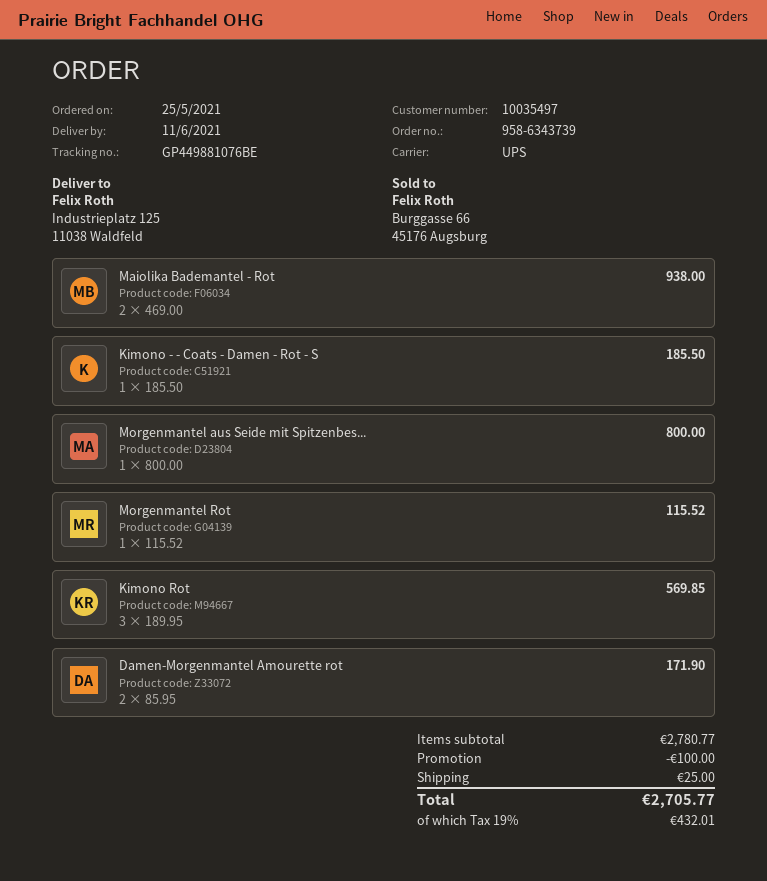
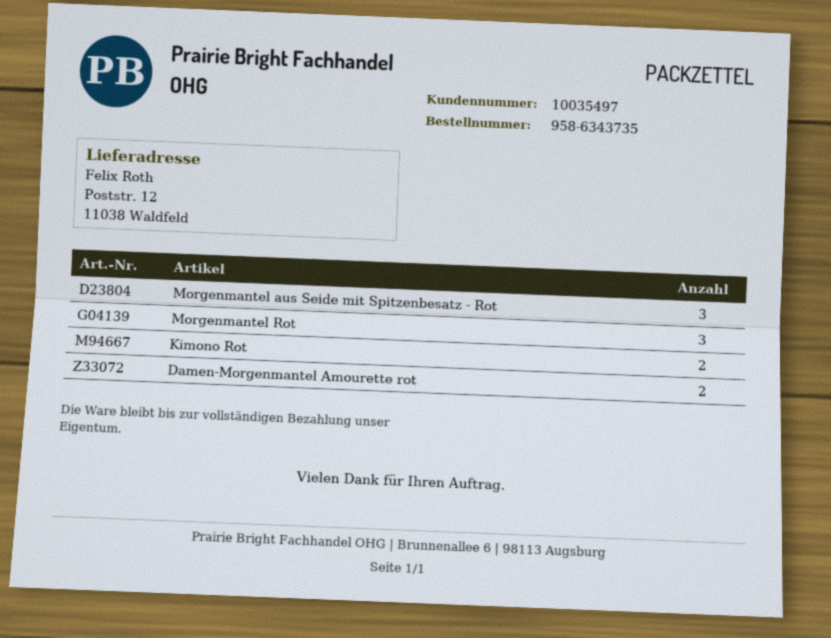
order number: 958-6343739 -> 958-6343735
ship to: Industrieplatz 125, 11038 Waldfeld -> Poststr. 12, 11038 Waldfeld
Maiolika Bademantel - Rot: 2 -> none
Kimono - - Coats - Damen - Rot - S: 1 -> none
Morgenmantel aus Seide mit Spitzenbes...: 1 -> 3
Morgenmantel Rot: 1 -> 3
Kimono Rot: 3 -> 2

